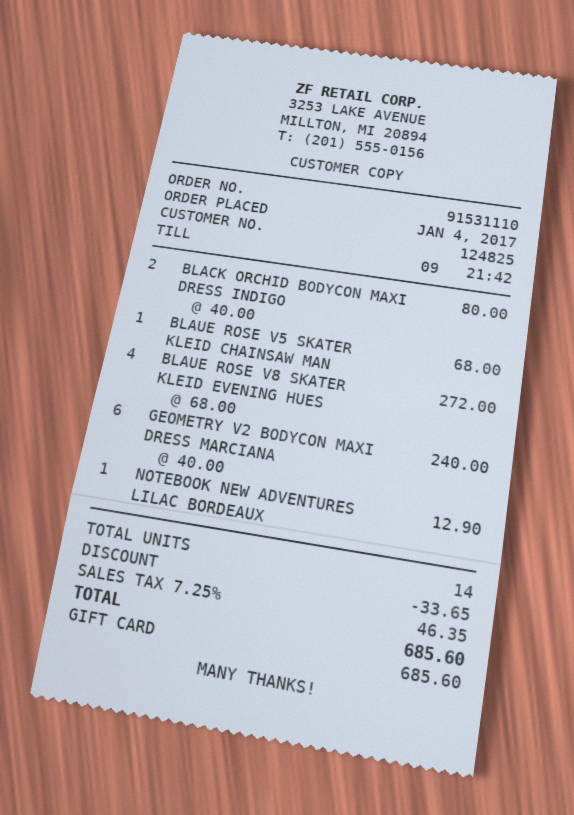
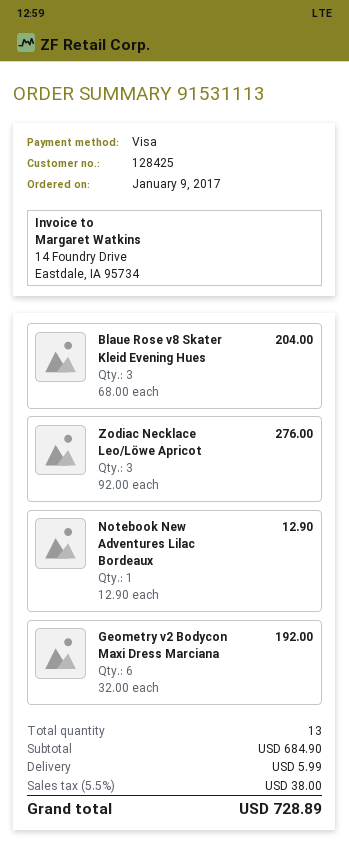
order number: 91531110 -> 91531113
order date: 2017-01-04 -> 2017-01-09
customer number: 124825 -> 128425
payment method: gift card -> Visa
BLACK ORCHID BODYCON MAXI DRESS INDIGO: 2 x 40.00 = 80.00 -> none
BLAUE ROSE V5 SKATER KLEID CHAINSAW MAN: 1 x 68.00 = 68.00 -> none
BLAUE ROSE V8 SKATER KLEID EVENING HUES: 4 x 68.00 = 272.00 -> 3 x 68.00 = 204.00
GEOMETRY V2 BODYCON MAXI DRESS MARCIANA: 6 x 40.00 = 240.00 -> 6 x 32.00 = 192.00
Zodiac Necklace Leo/Löwe Apricot: none -> 3 x 92.00 = 276.00
total quantity: 14 -> 13
discount: 33.65 -> none
shipping: none -> 5.99
tax: 7.25% = 46.35 -> 5.5% = 38.00
total: 685.60 -> 728.89

